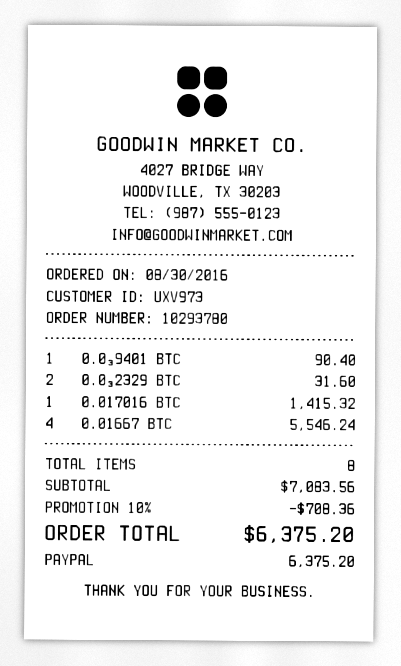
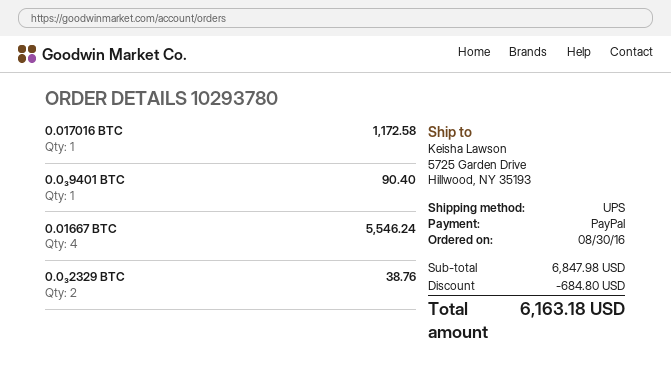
0.0₃2329 BTC: 2 for 31.60 -> 2 for 38.76
0.017016 BTC: 1 for 1415.32 -> 1 for 1172.58
subtotal: 7083.56 -> 6847.98
discount: 708.36 -> 684.80
total: 6375.20 -> 6163.18

